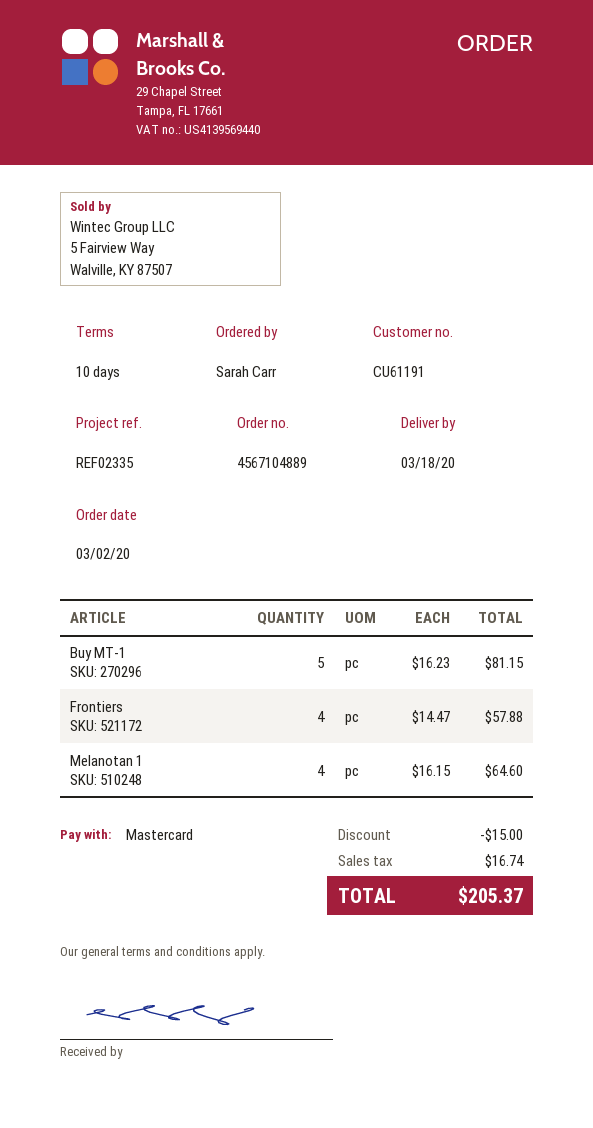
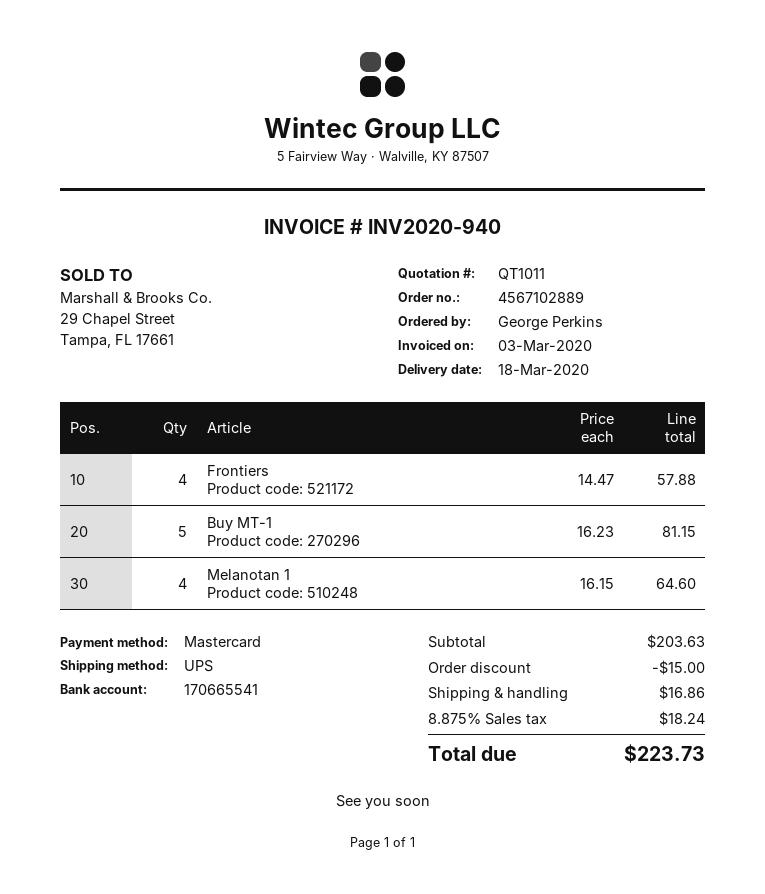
order number: 4567104889 -> 4567102889
ordered by: Sarah Carr -> George Perkins
shipping: none -> 16.86
tax: 16.74 -> 18.24
total: 205.37 -> 223.73

